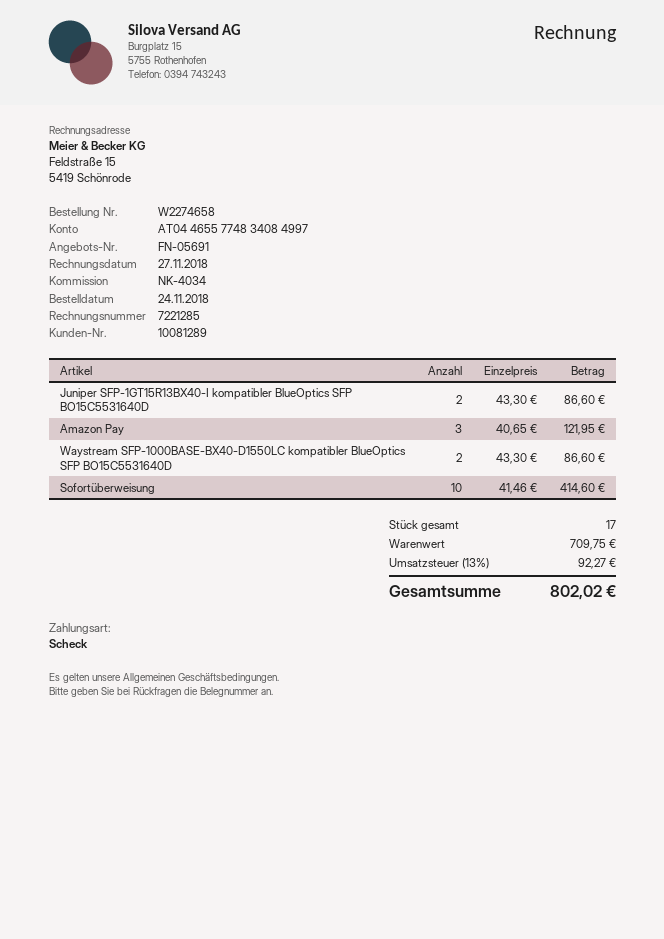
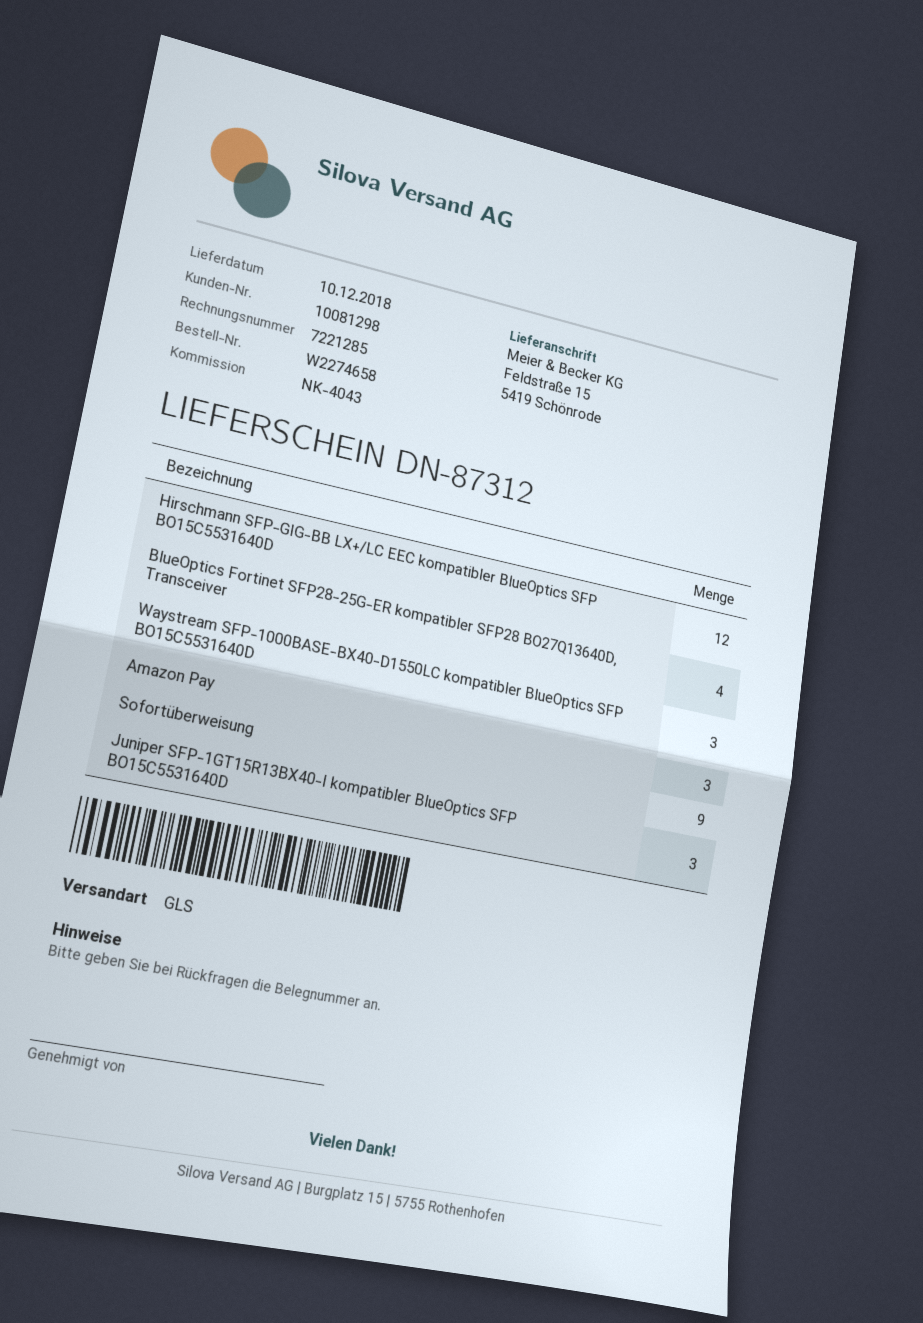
customer number: 10081289 -> 10081298
reference: NK-4034 -> NK-4043
Juniper SFP-1GT15R13BX40-I kompatibler BlueOptics SFP BO15C5531640D: 2 -> 3
Waystream SFP-1000BASE-BX40-D1550LC kompatibler BlueOptics SFP BO15C5531640D: 2 -> 3
Sofortüberweisung: 10 -> 9
Hirschmann SFP-GIG-BB LX+/LC EEC kompatibler BlueOptics SFP BO15C5531640D: none -> 12
BlueOptics Fortinet SFP28-25G-ER kompatibler SFP28 BO27Q13640D, Transceiver: none -> 4

